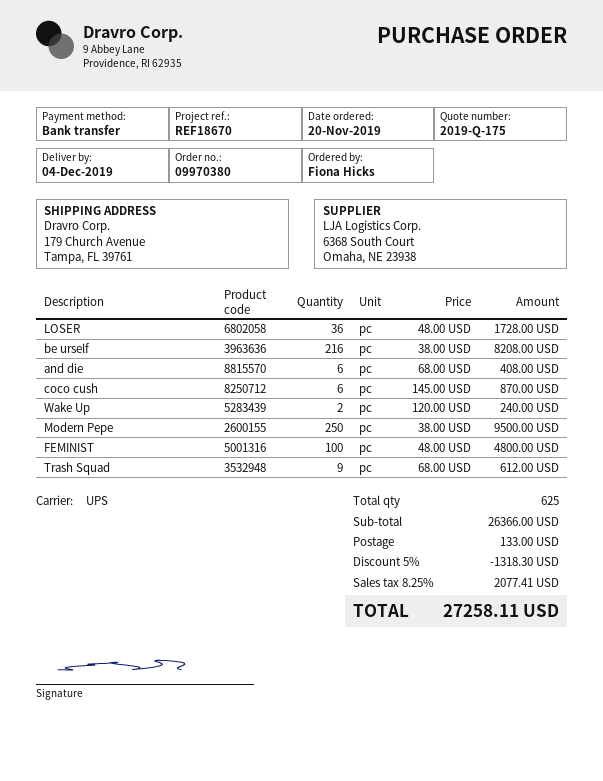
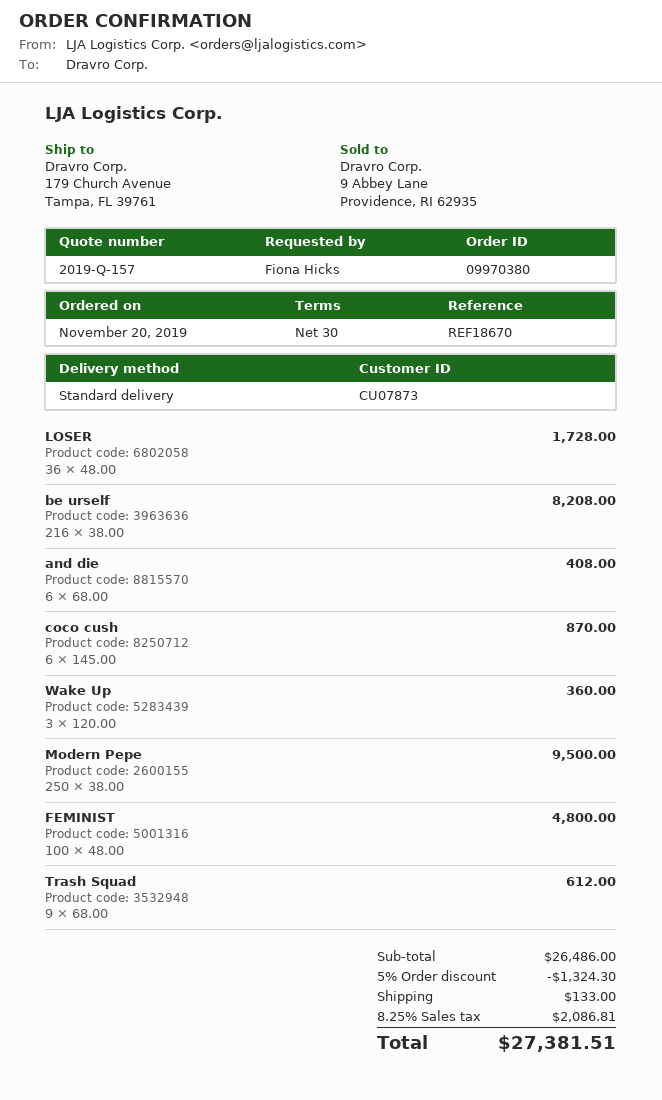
quote number: 2019-Q-175 -> 2019-Q-157
shipping method: UPS -> standard
Wake Up: 2 x 120.00 = 240.00 -> 3 x 120.00 = 360.00
subtotal: 26366.00 -> 26486.00
discount: 5% = 1318.30 -> 5% = 1324.30
tax: 8.25% = 2077.41 -> 8.25% = 2086.81
total: 27258.11 -> 27381.51

